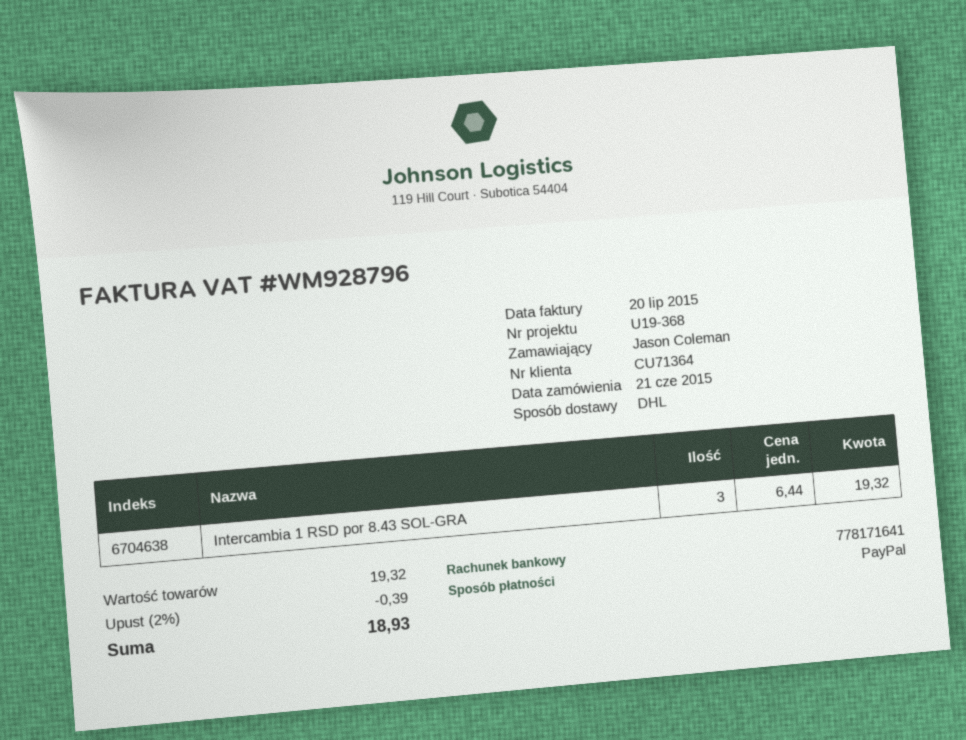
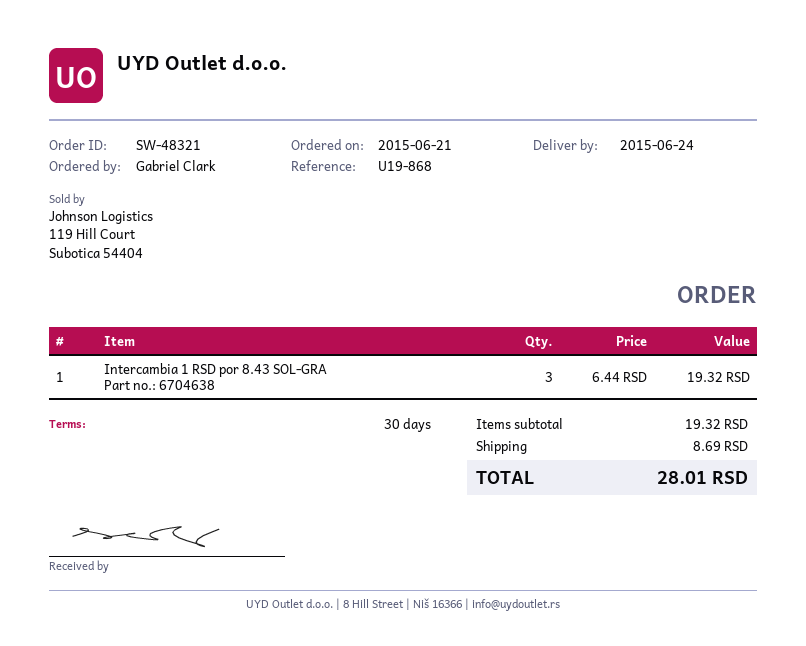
reference: U19-368 -> U19-868
ordered by: Jason Coleman -> Gabriel Clark
discount: 2% = 0.39 -> none
shipping: none -> 8.69
total: 18.93 -> 28.01

